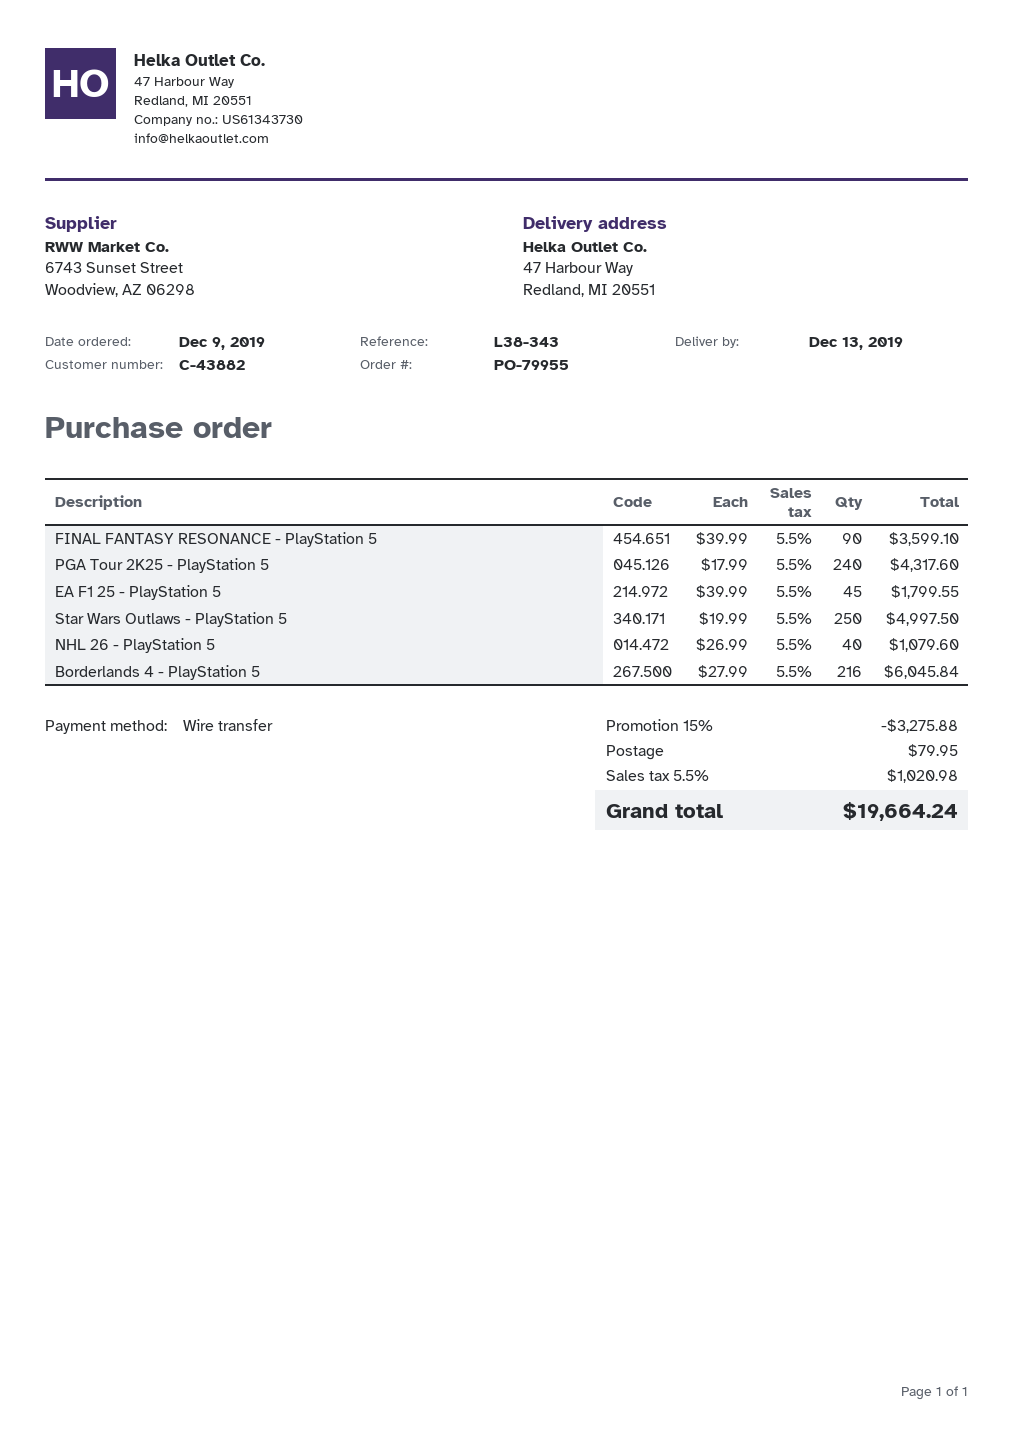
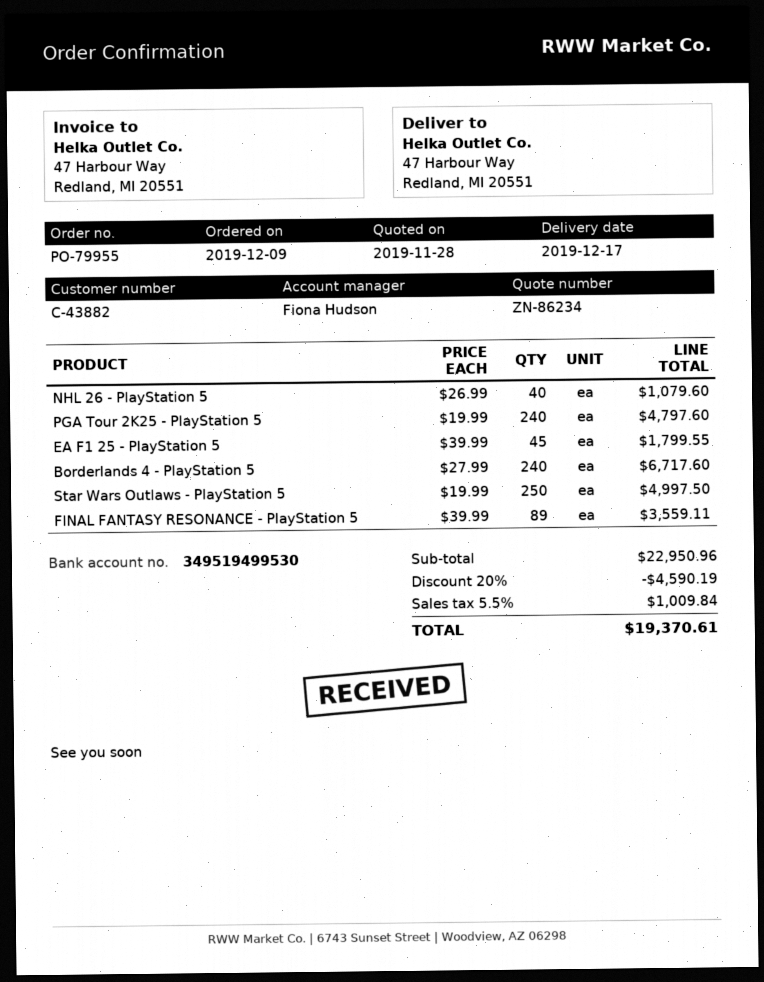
delivery date: 2019-12-13 -> 2019-12-17
FINAL FANTASY RESONANCE - PlayStation 5: 90 x 39.99 = 3599.10 -> 89 x 39.99 = 3559.11
PGA Tour 2K25 - PlayStation 5: 240 x 17.99 = 4317.60 -> 240 x 19.99 = 4797.60
Borderlands 4 - PlayStation 5: 216 x 27.99 = 6045.84 -> 240 x 27.99 = 6717.60
discount: 15% = 3275.88 -> 20% = 4590.19
shipping: 79.95 -> none
tax: 5.5% = 1020.98 -> 5.5% = 1009.84
total: 19664.24 -> 19370.61

